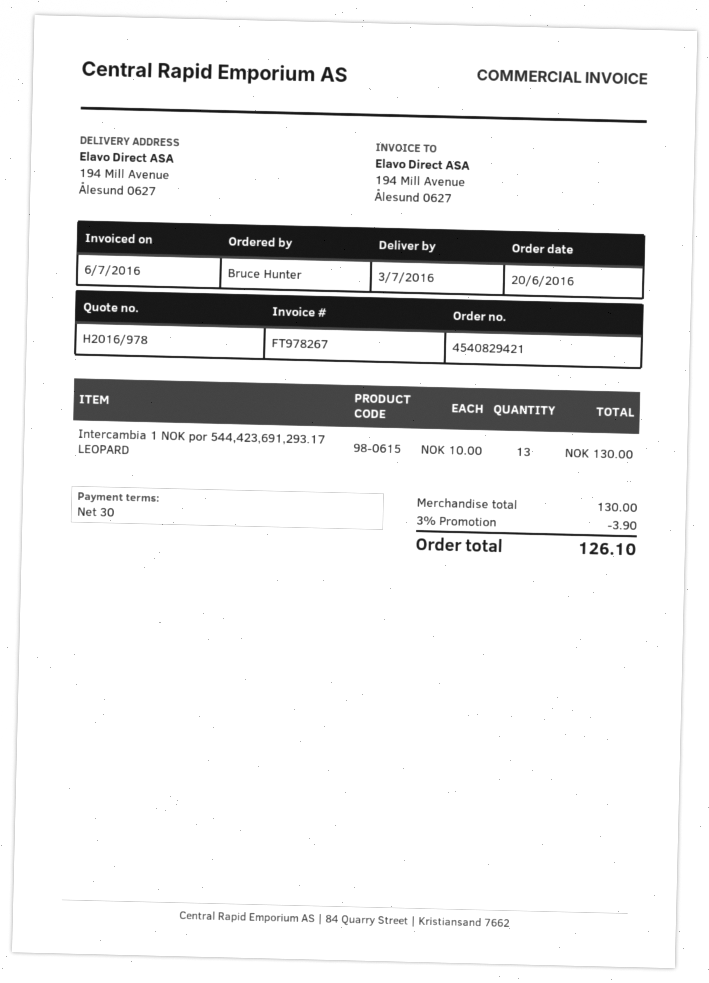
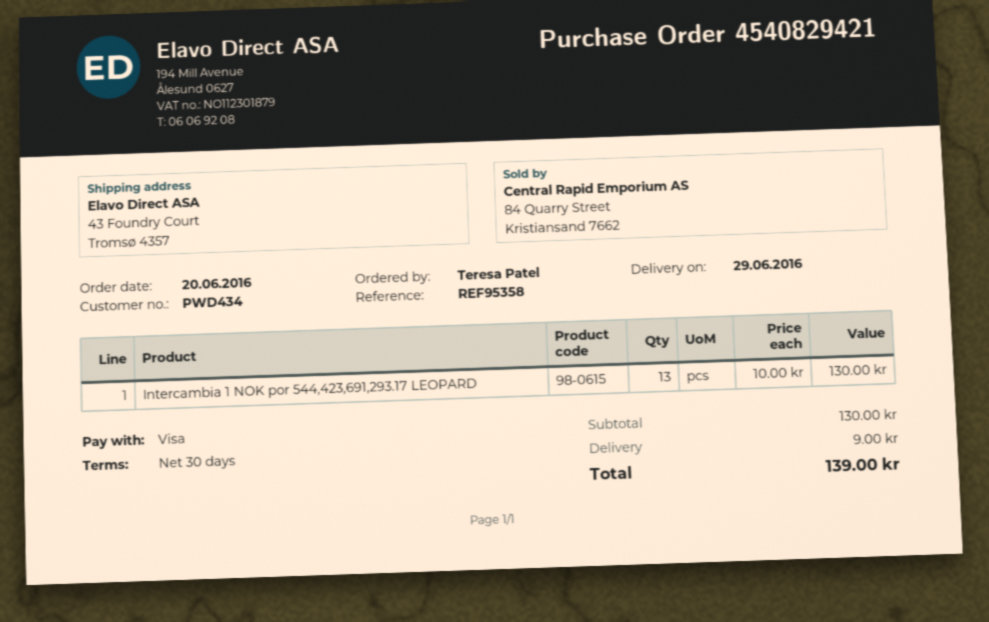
delivery date: 2016-07-03 -> 2016-06-29
ordered by: Bruce Hunter -> Teresa Patel
ship to: 194 Mill Avenue, Ålesund 0627 -> 43 Foundry Court, Tromsø 4357
discount: 3% = 3.90 -> none
shipping: none -> 9.00
total: 126.10 -> 139.00

